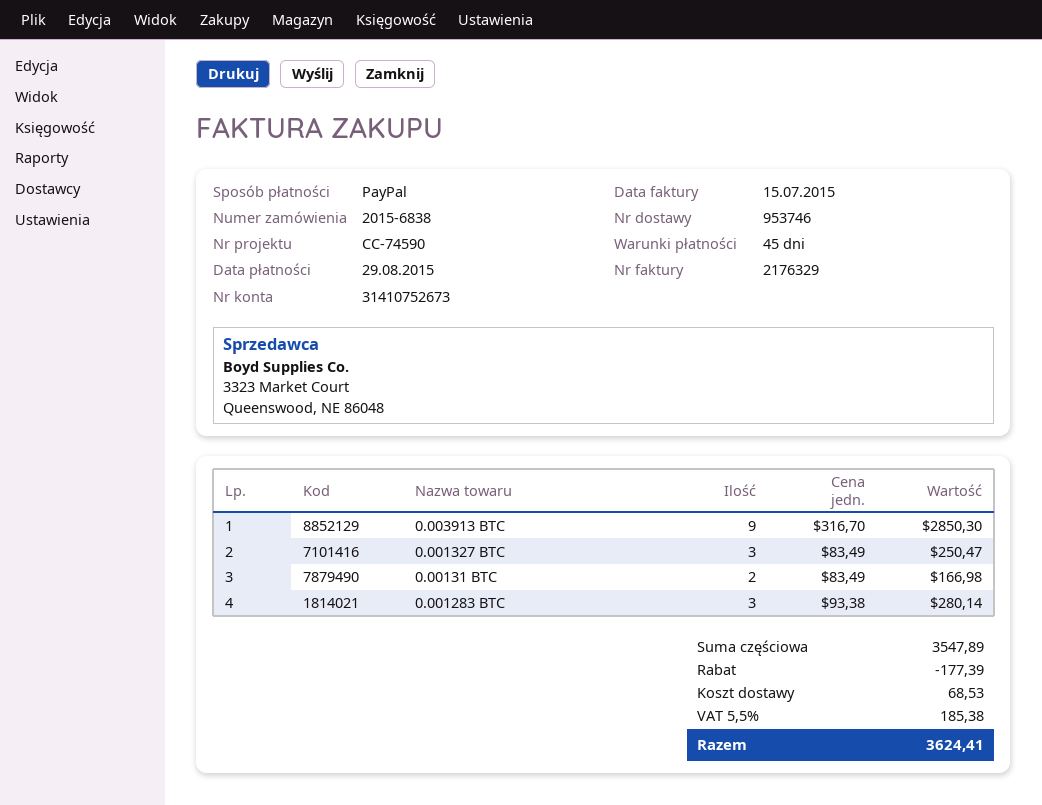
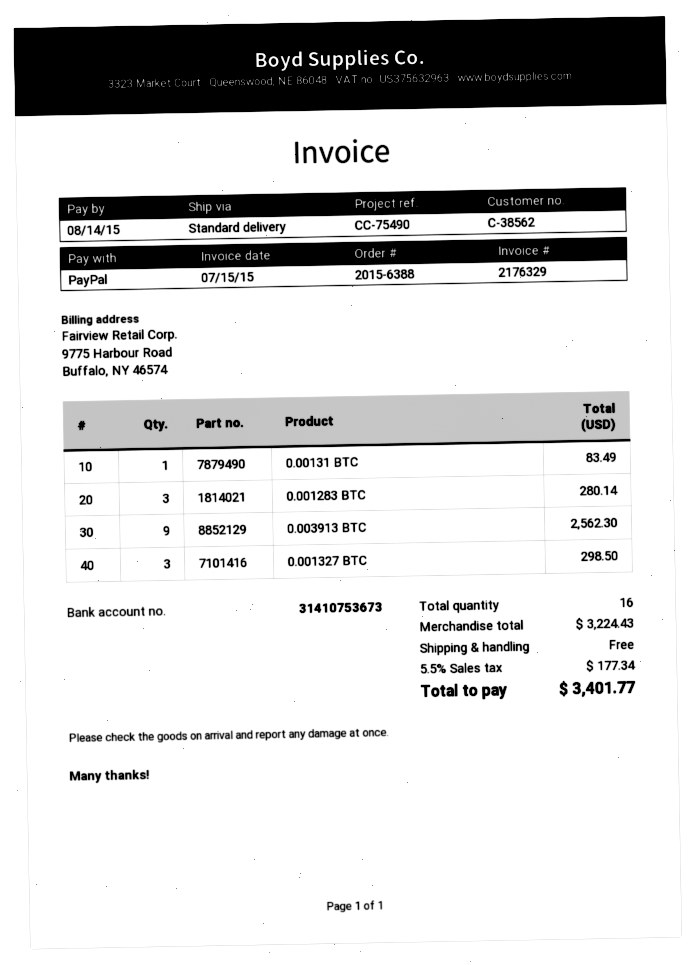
order number: 2015-6838 -> 2015-6388
due date: 2015-08-29 -> 2015-08-14
reference: CC-74590 -> CC-75490
bank account: 31410752673 -> 31410753673
0.003913 BTC: 9 for 2850.30 -> 9 for 2562.30
0.001327 BTC: 3 for 250.47 -> 3 for 298.50
0.00131 BTC: 2 for 166.98 -> 1 for 83.49
subtotal: 3547.89 -> 3224.43
discount: 177.39 -> none
shipping: 68.53 -> 0.00
tax: 5.5% = 185.38 -> 5.5% = 177.34
total: 3624.41 -> 3401.77

